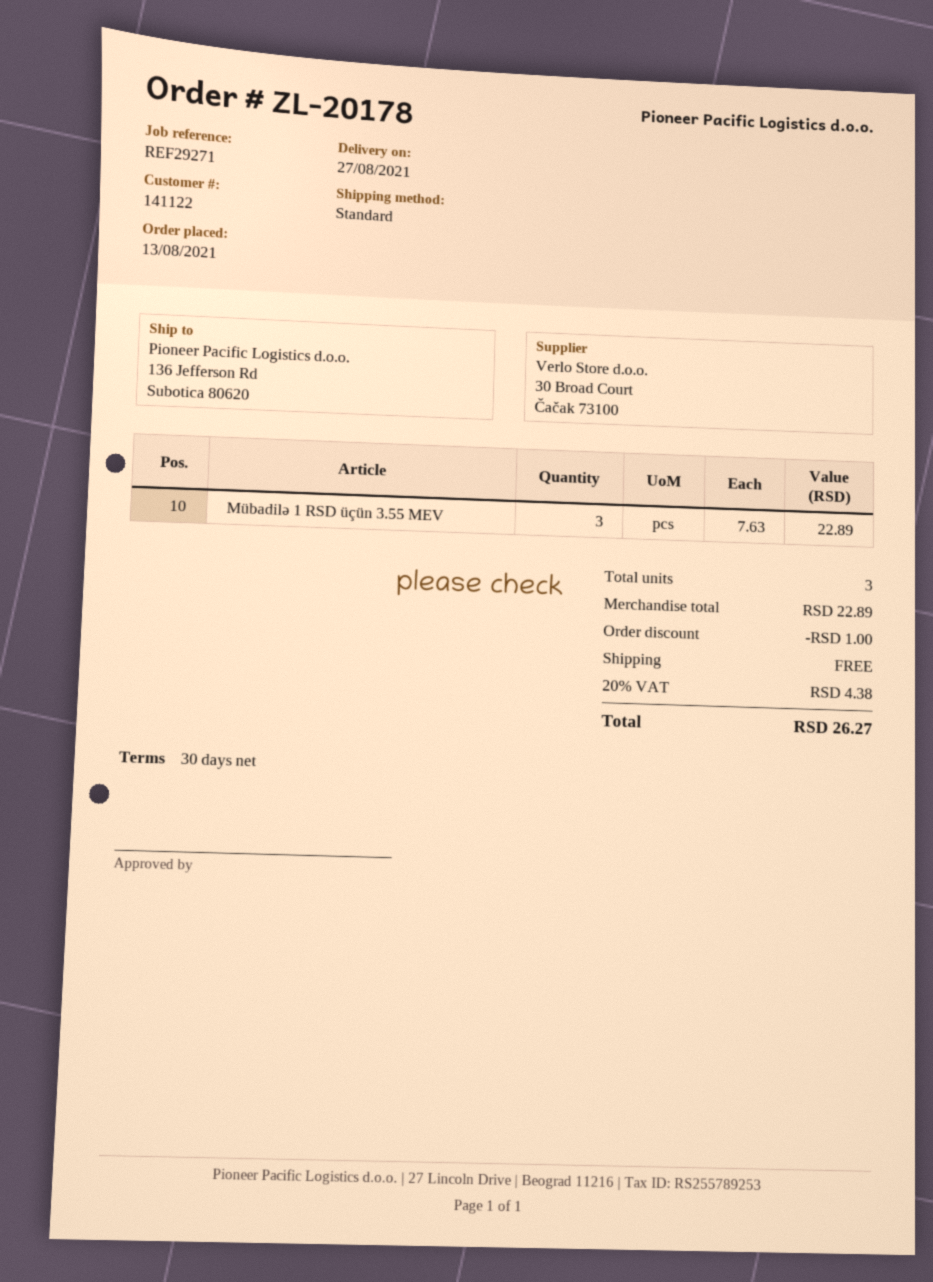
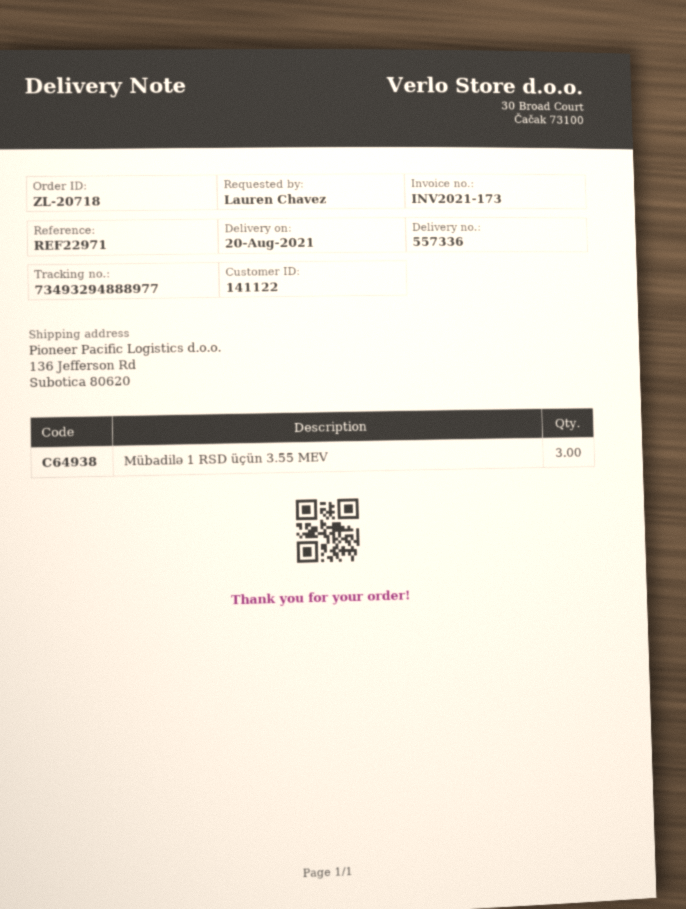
order number: ZL-20178 -> ZL-20718
delivery date: 2021-08-27 -> 2021-08-20
reference: REF29271 -> REF22971

